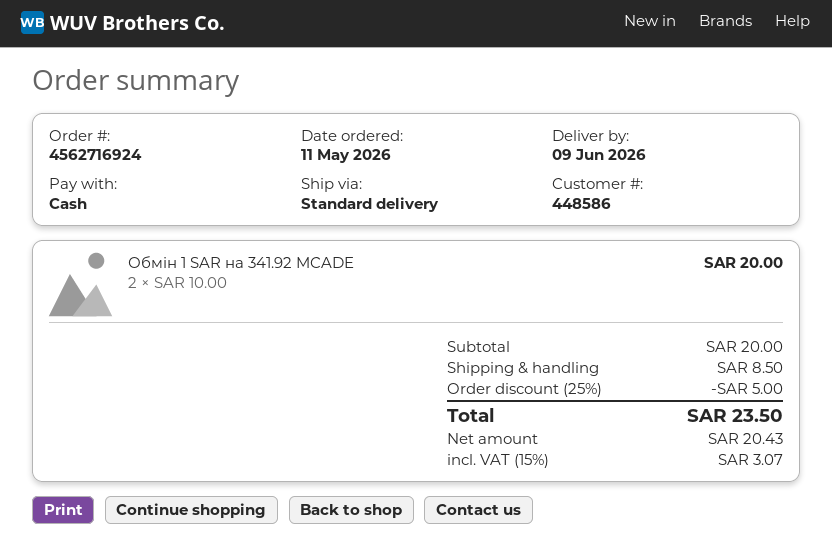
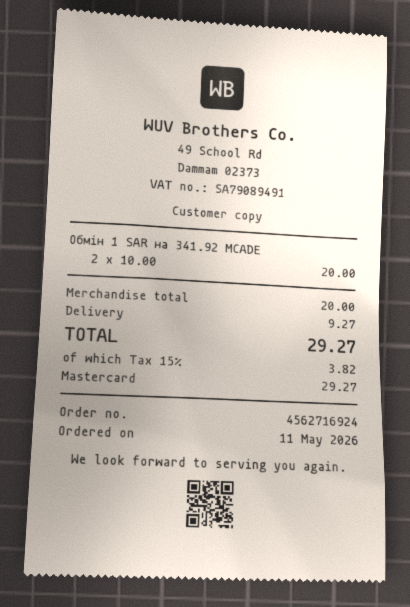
payment method: cash -> Mastercard
discount: 25% = 5.00 -> none
shipping: 8.50 -> 9.27
tax: 15% = 3.07 -> 15% = 3.82
total: 23.50 -> 29.27

